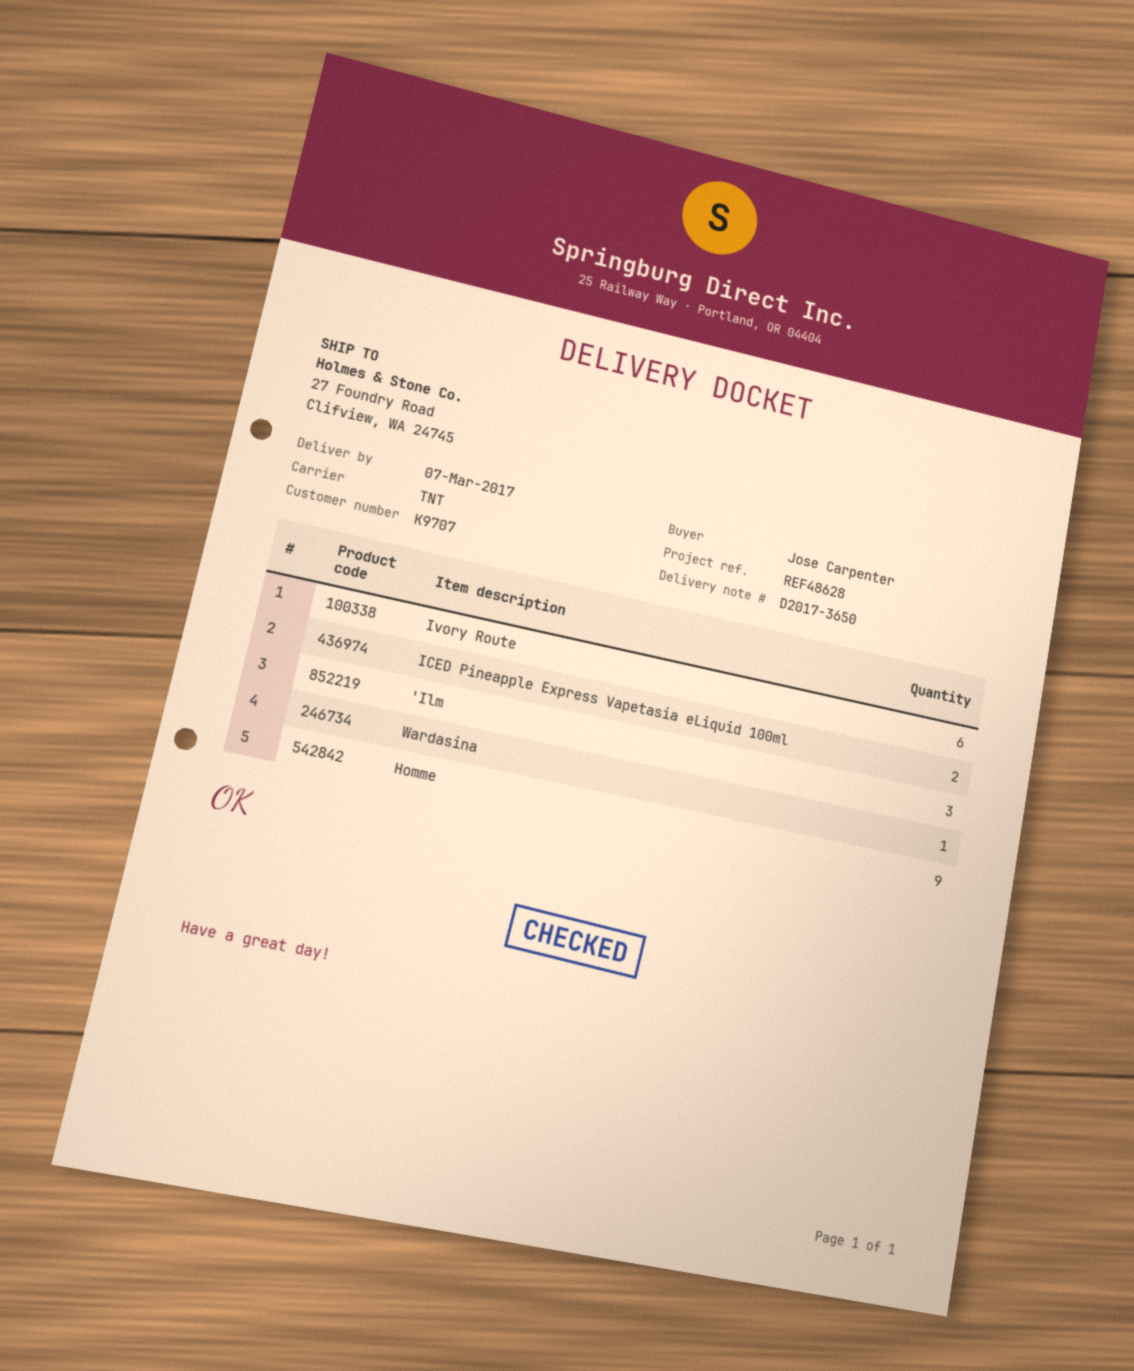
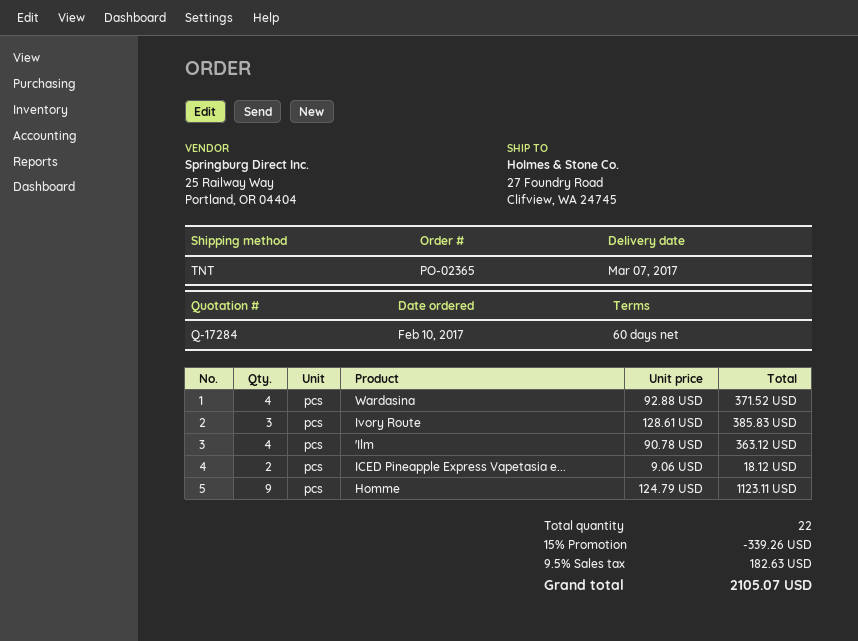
Ivory Route: 6 -> 3
'Ilm: 3 -> 4
Wardasina: 1 -> 4

